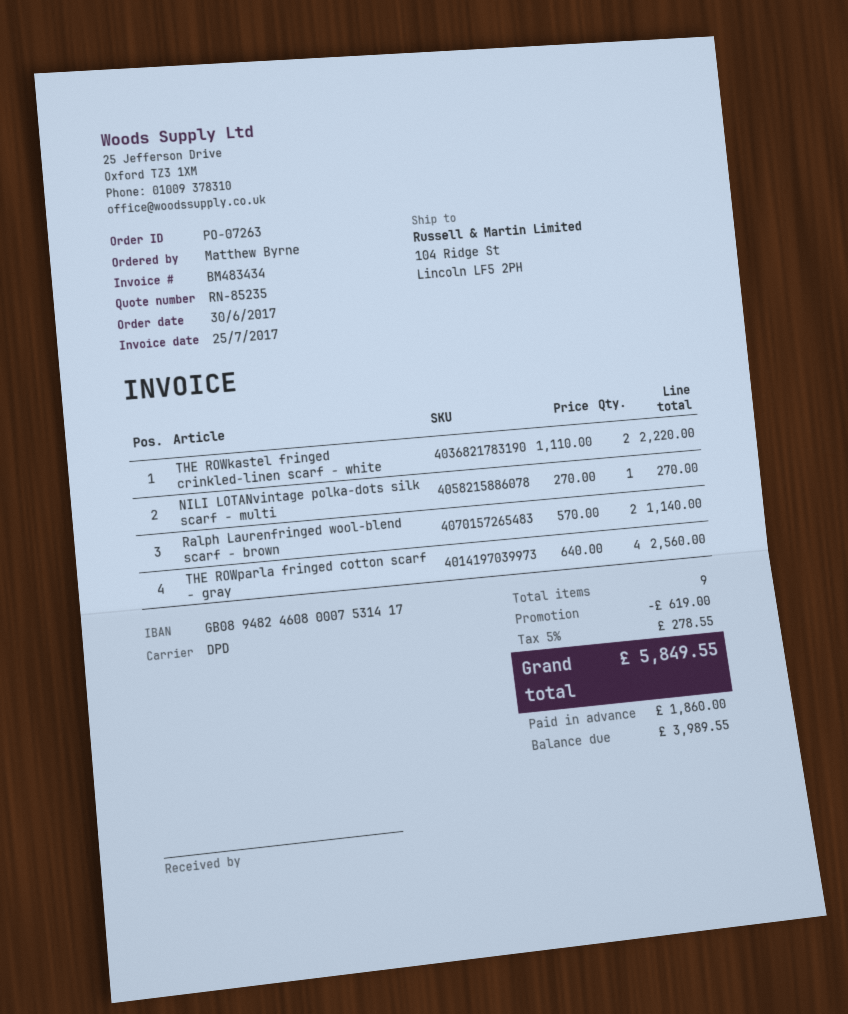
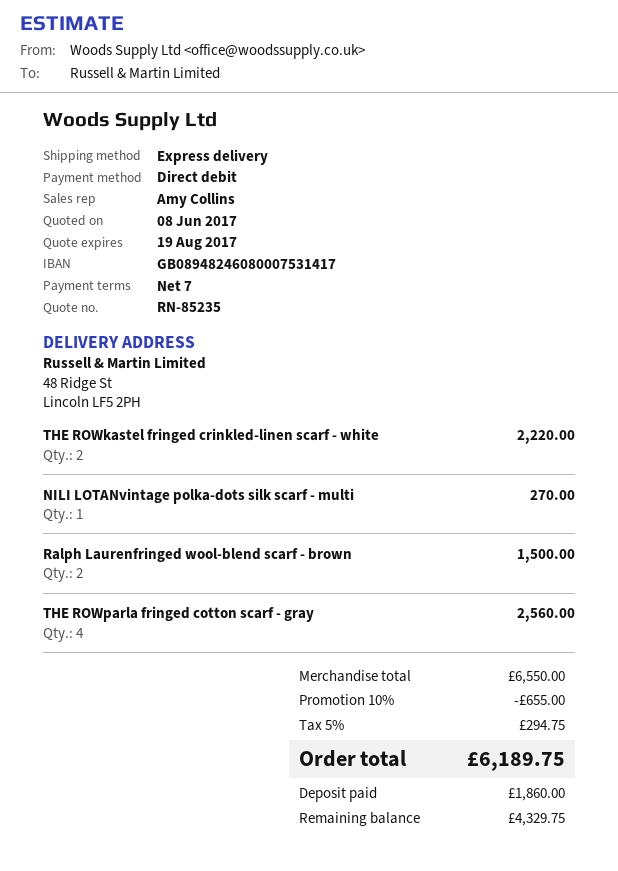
shipping method: DPD -> express
ship to: 104 Ridge St, Lincoln LF5 2PH -> 48 Ridge St, Lincoln LF5 2PH
Ralph Laurenfringed wool-blend scarf - brown: 2 for 1140.00 -> 2 for 1500.00
discount: 619.00 -> 655.00
tax: 5% = 278.55 -> 5% = 294.75
total: 5849.55 -> 6189.75
balance: 3989.55 -> 4329.75

